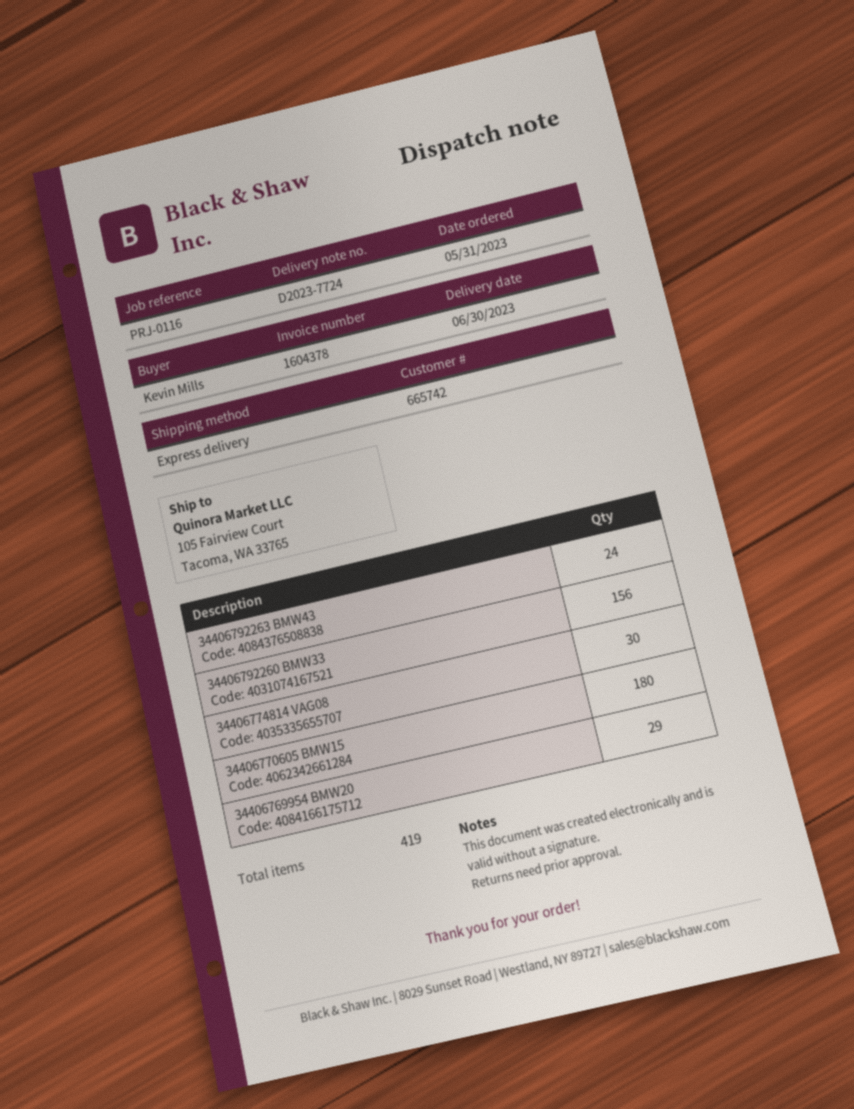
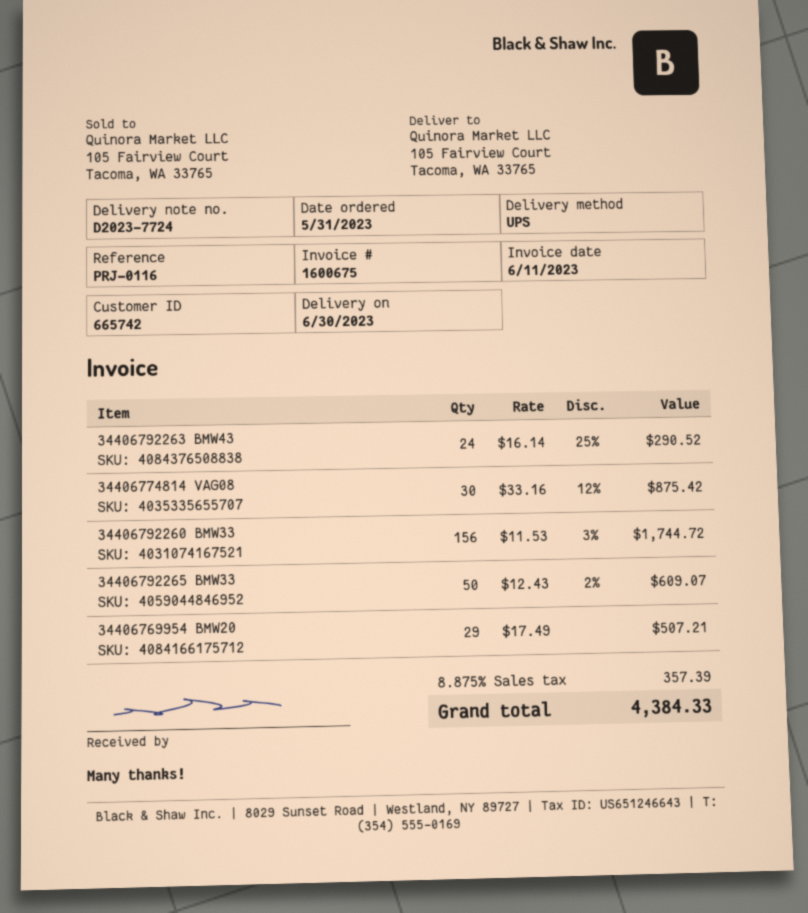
invoice number: 1604378 -> 1600675
shipping method: express -> UPS
34406770605 BMW15: 180 -> none
34406792265 BMW33: none -> 50

